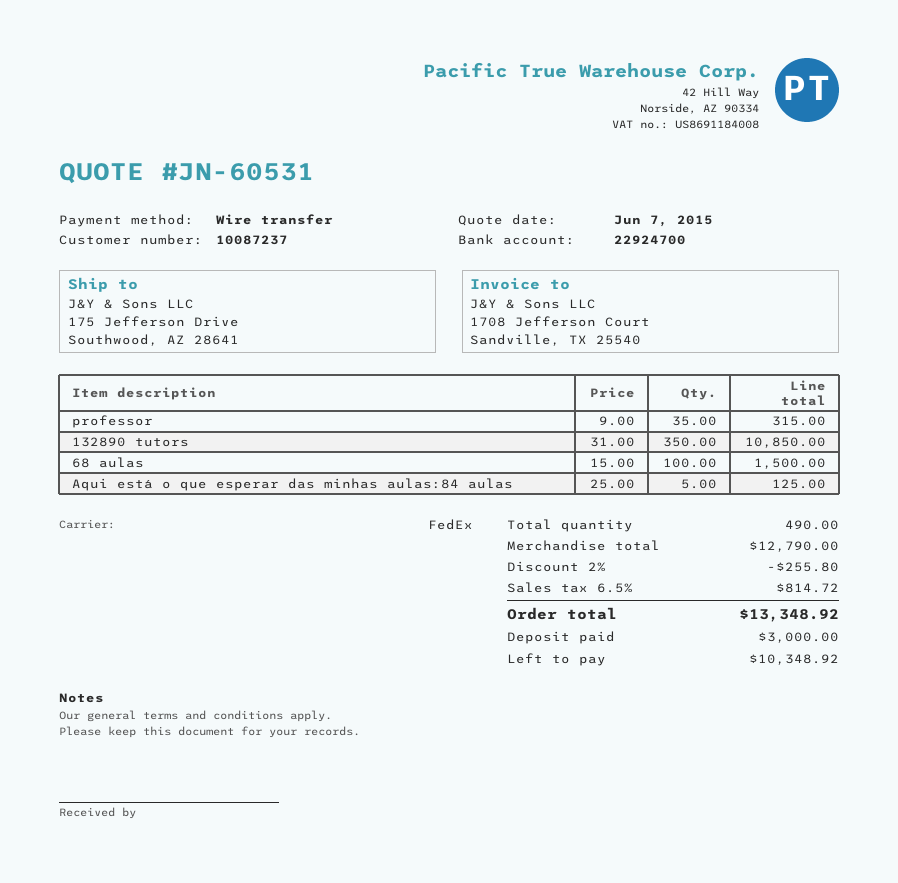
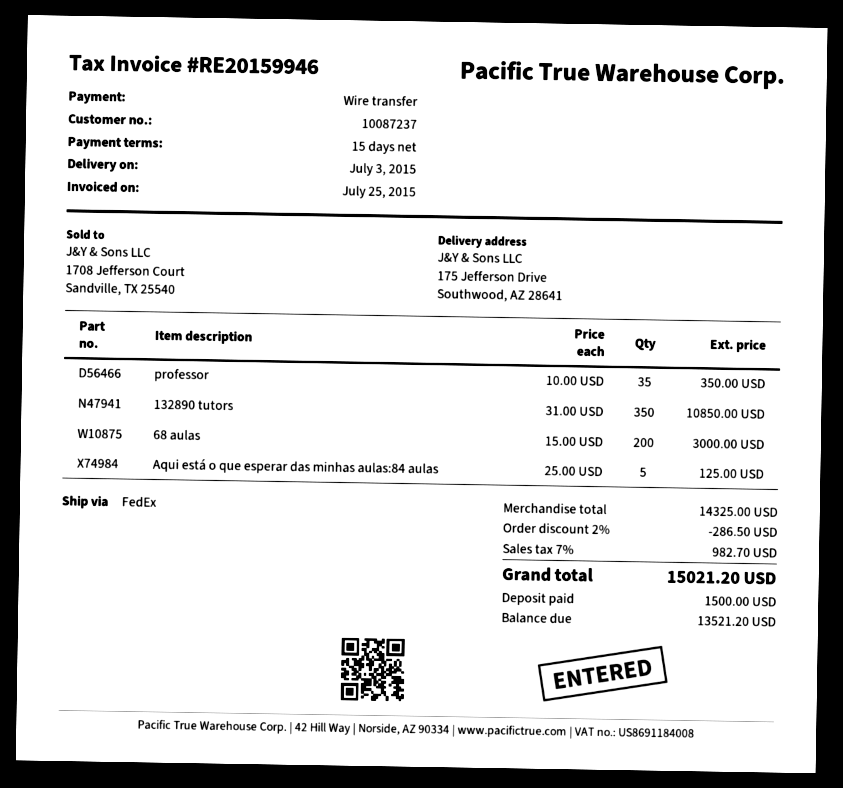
professor: 35 x 9.00 = 315.00 -> 35 x 10.00 = 350.00
68 aulas: 100 x 15.00 = 1500.00 -> 200 x 15.00 = 3000.00
subtotal: 12790.00 -> 14325.00
discount: 2% = 255.80 -> 2% = 286.50
tax: 6.5% = 814.72 -> 7% = 982.70
total: 13348.92 -> 15021.20
deposit: 3000.00 -> 1500.00
balance: 10348.92 -> 13521.20

